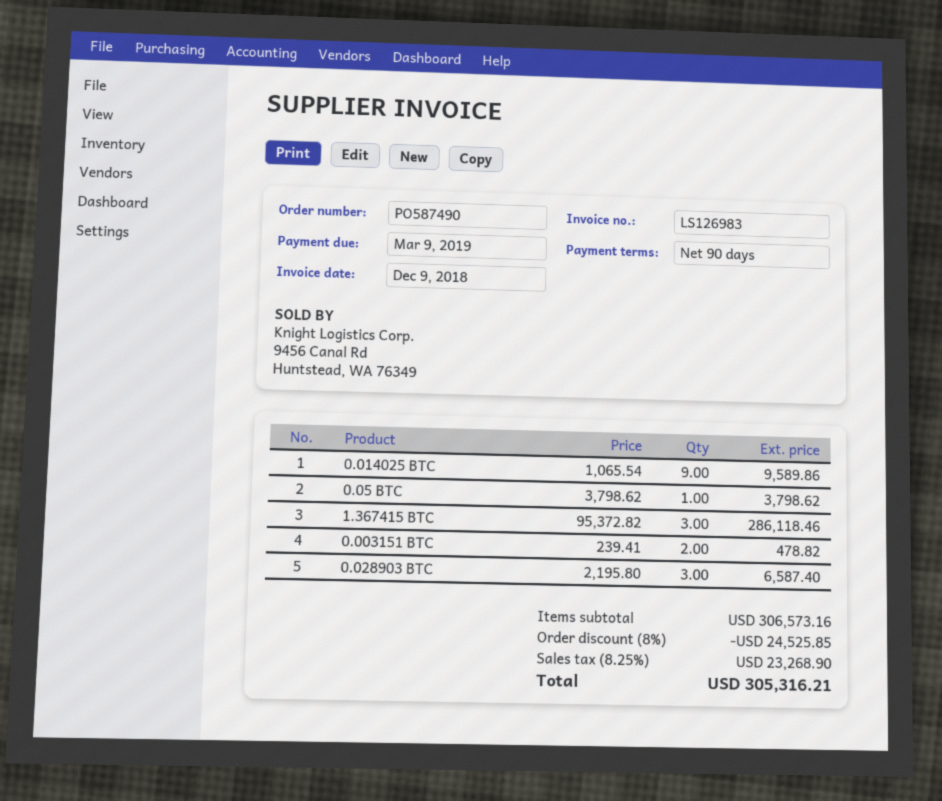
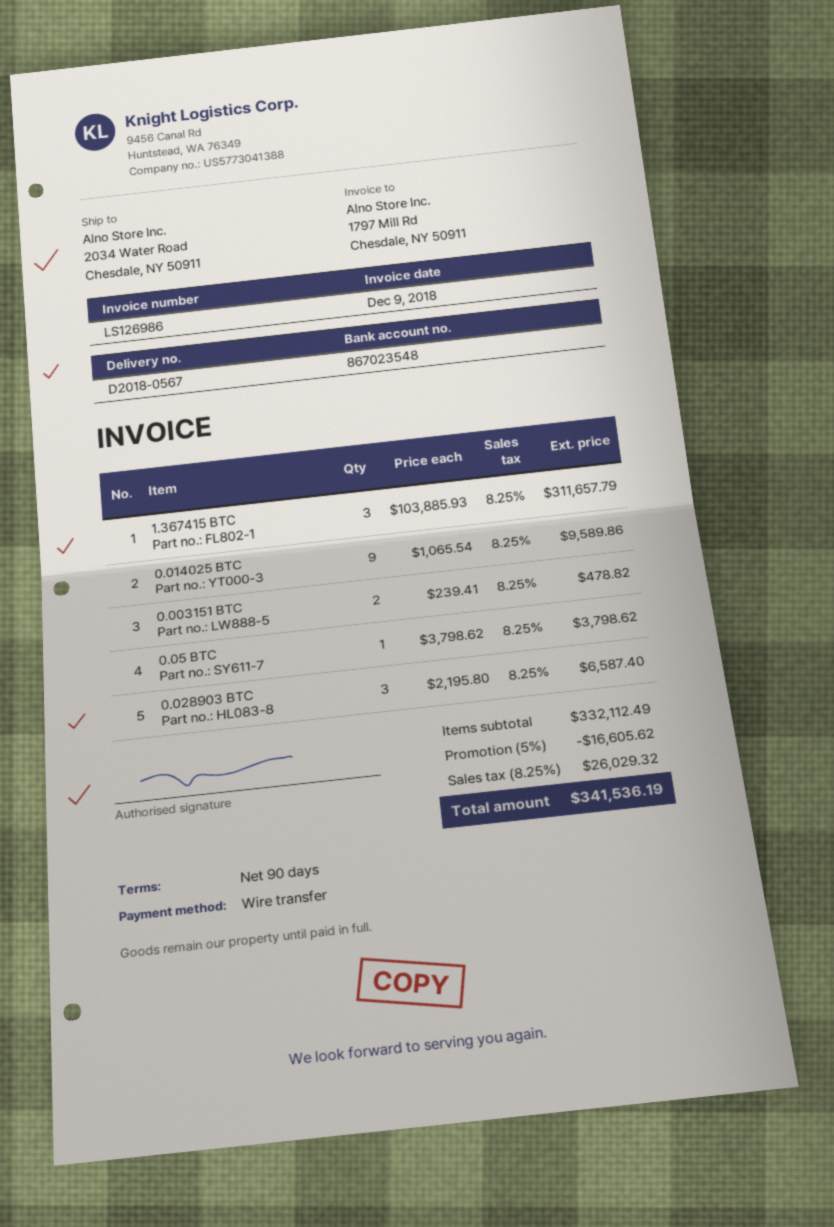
invoice number: LS126983 -> LS126986
1.367415 BTC: 3 x 95372.82 = 286118.46 -> 3 x 103885.93 = 311657.79
subtotal: 306573.16 -> 332112.49
discount: 8% = 24525.85 -> 5% = 16605.62
tax: 8.25% = 23268.90 -> 8.25% = 26029.32
total: 305316.21 -> 341536.19

